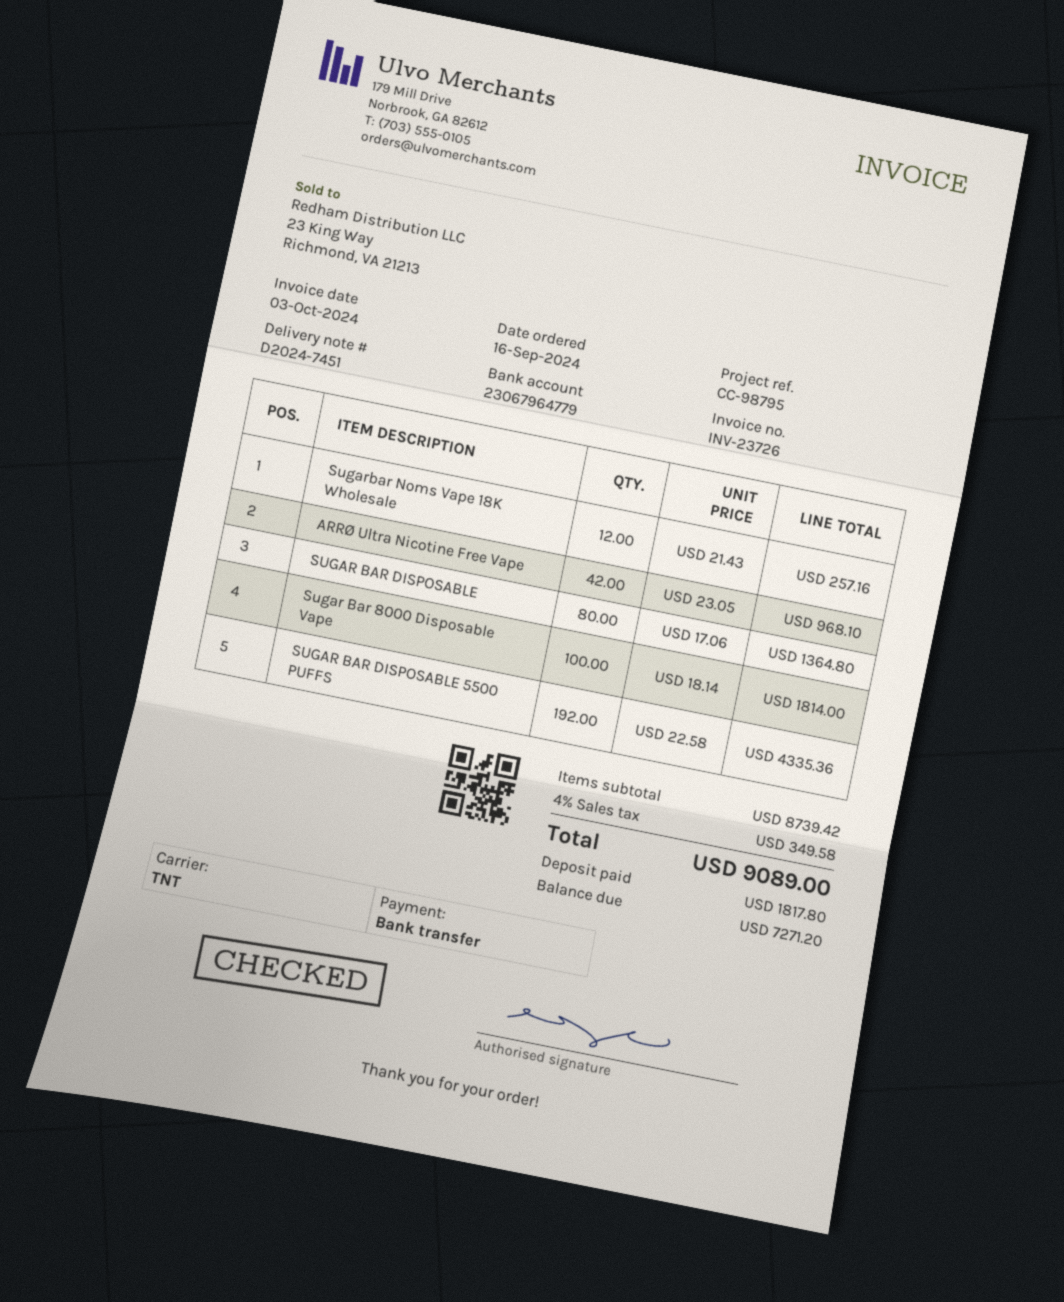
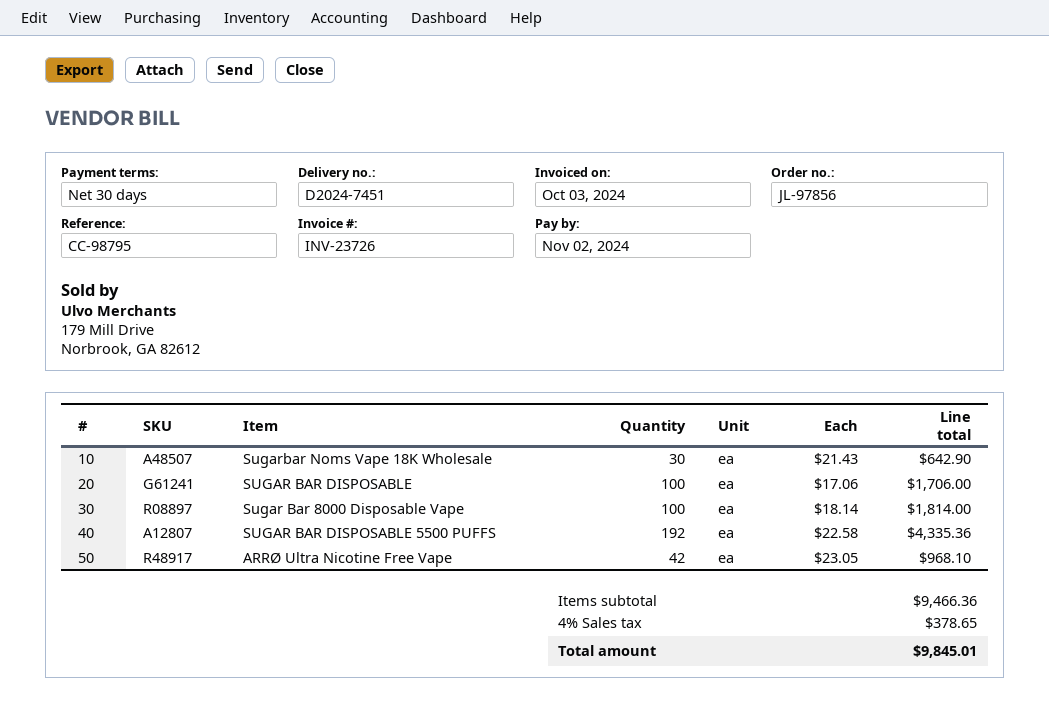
Sugarbar Noms Vape 18K Wholesale: 12 x 21.43 = 257.16 -> 30 x 21.43 = 642.90
SUGAR BAR DISPOSABLE: 80 x 17.06 = 1364.80 -> 100 x 17.06 = 1706.00
subtotal: 8739.42 -> 9466.36
tax: 4% = 349.58 -> 4% = 378.65
total: 9089.00 -> 9845.01

